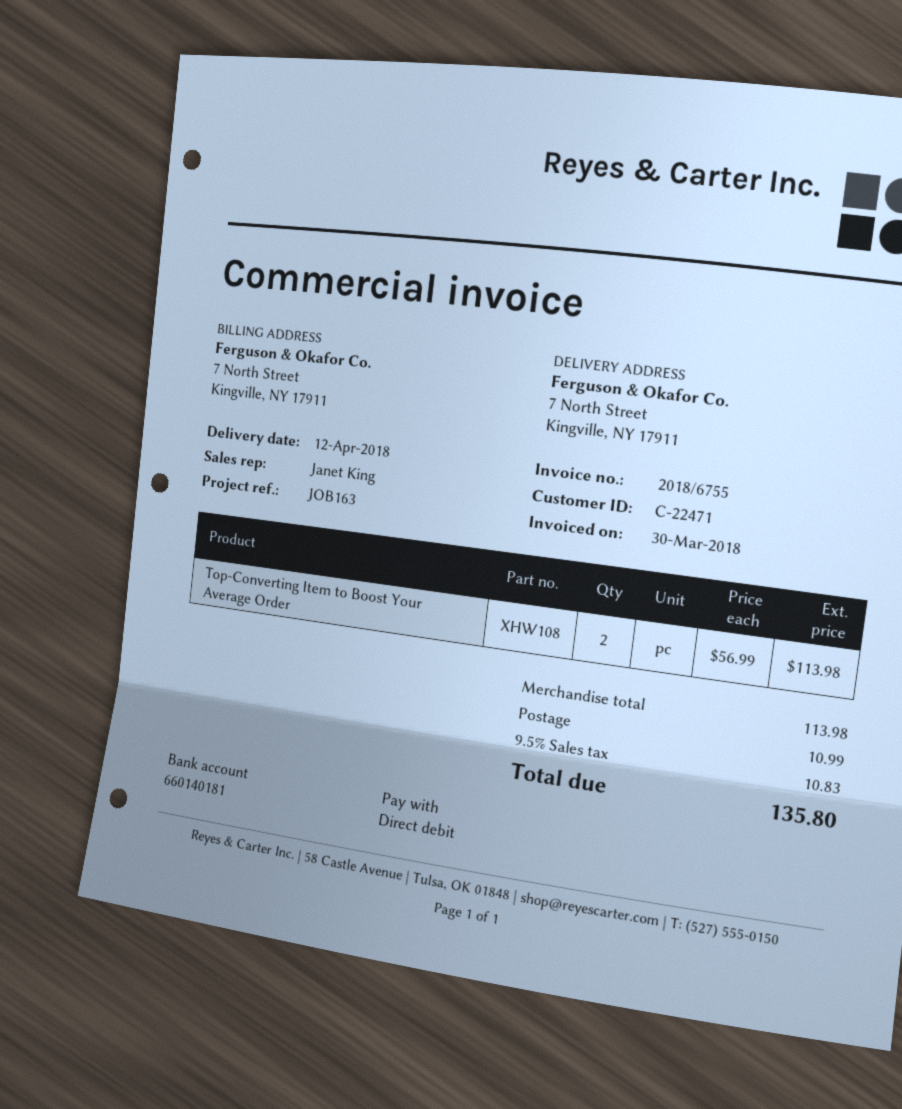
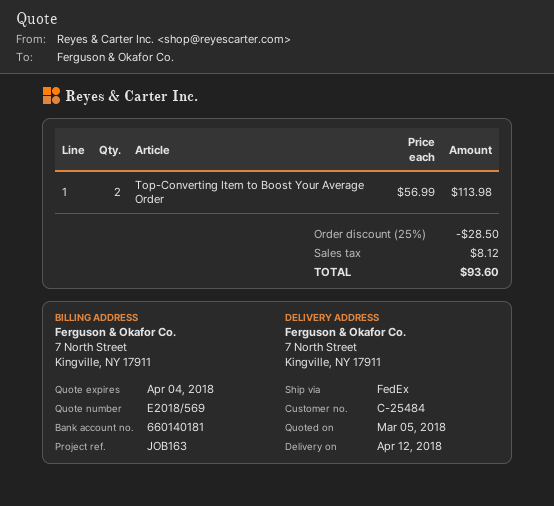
customer number: C-22471 -> C-25484
discount: none -> 25% = 28.50
shipping: 10.99 -> none
tax: 10.83 -> 8.12
total: 135.80 -> 93.60

